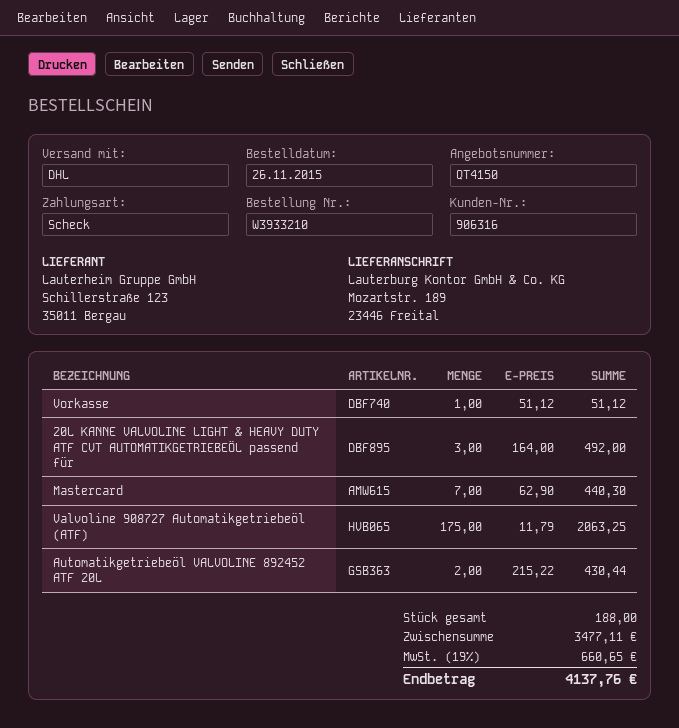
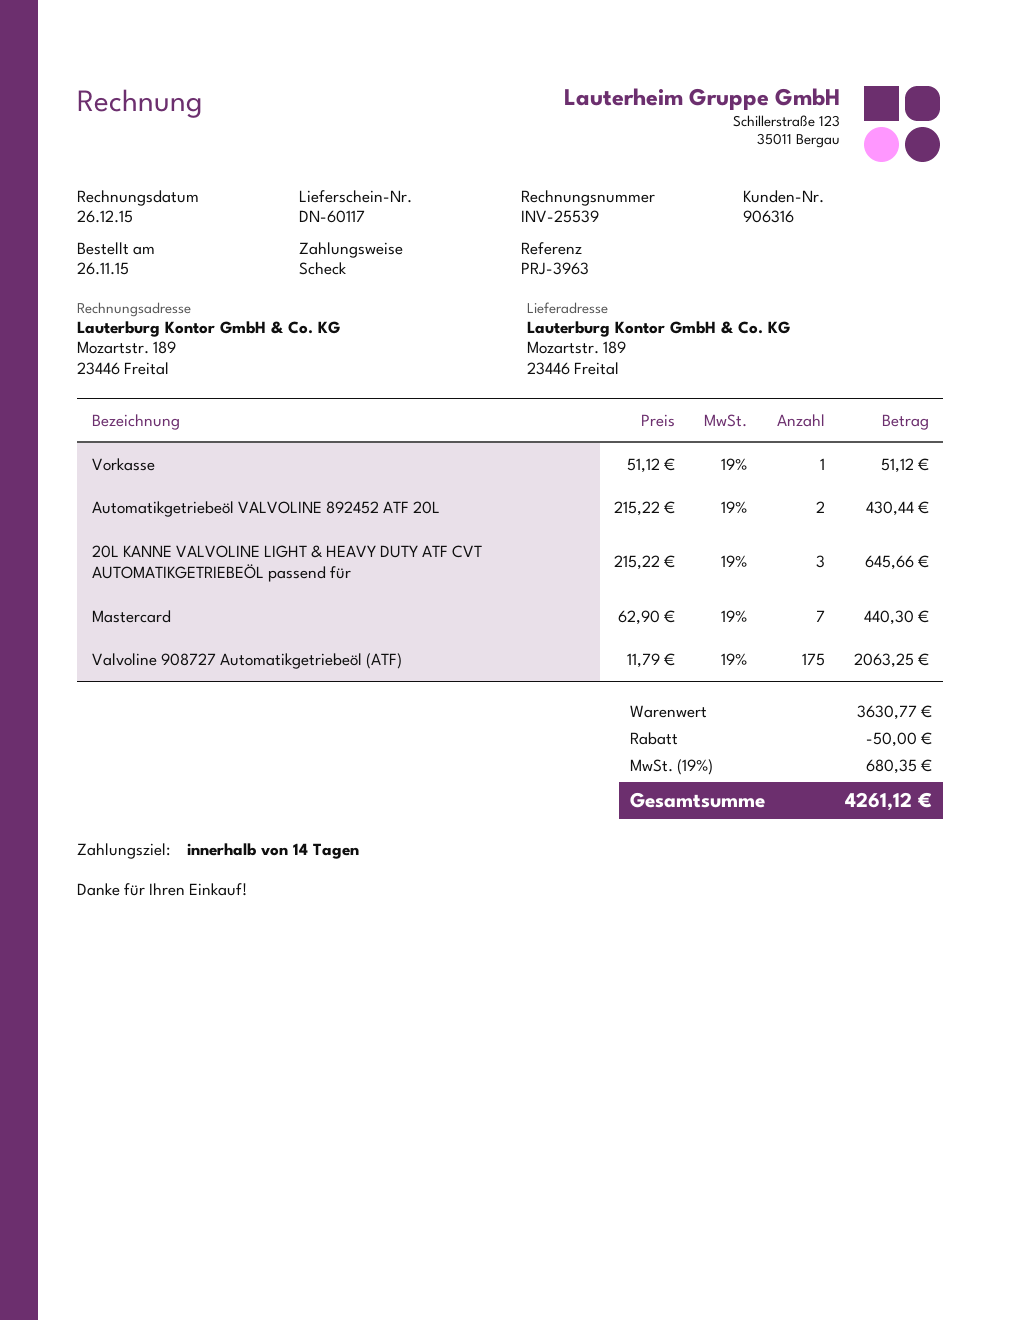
20L KANNE VALVOLINE LIGHT & HEAVY DUTY ATF CVT AUTOMATIKGETRIEBEÖL passend für: 3 x 164.00 = 492.00 -> 3 x 215.22 = 645.66
subtotal: 3477.11 -> 3630.77
discount: none -> 50.00
tax: 19% = 660.65 -> 19% = 680.35
total: 4137.76 -> 4261.12

